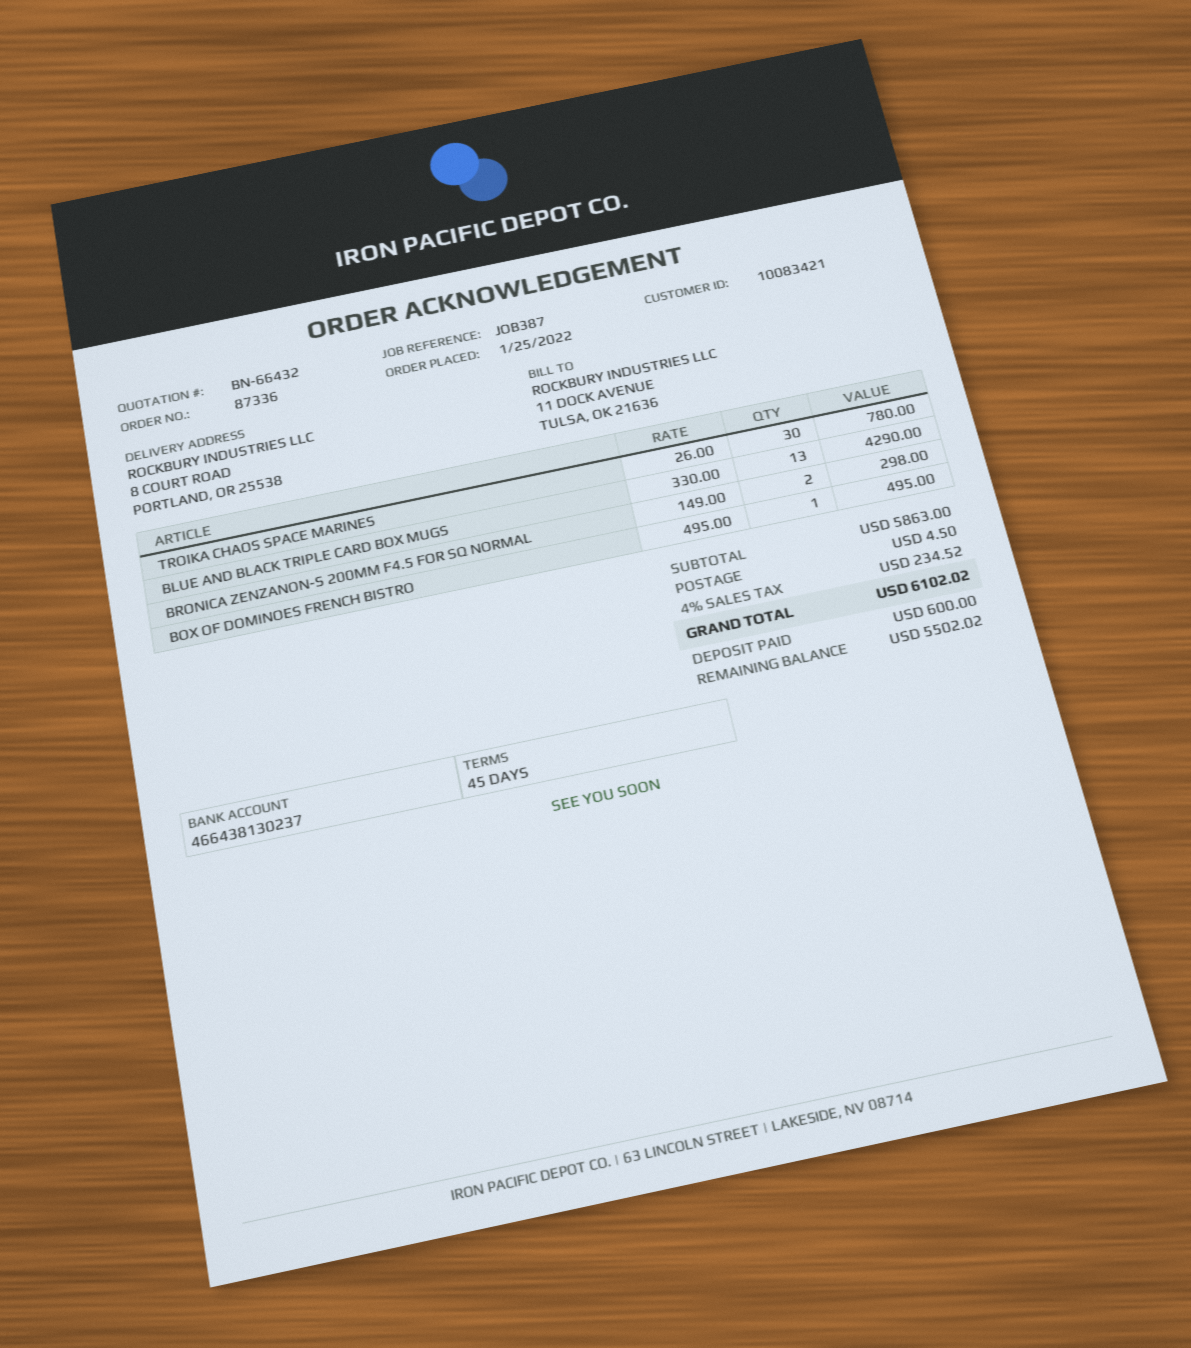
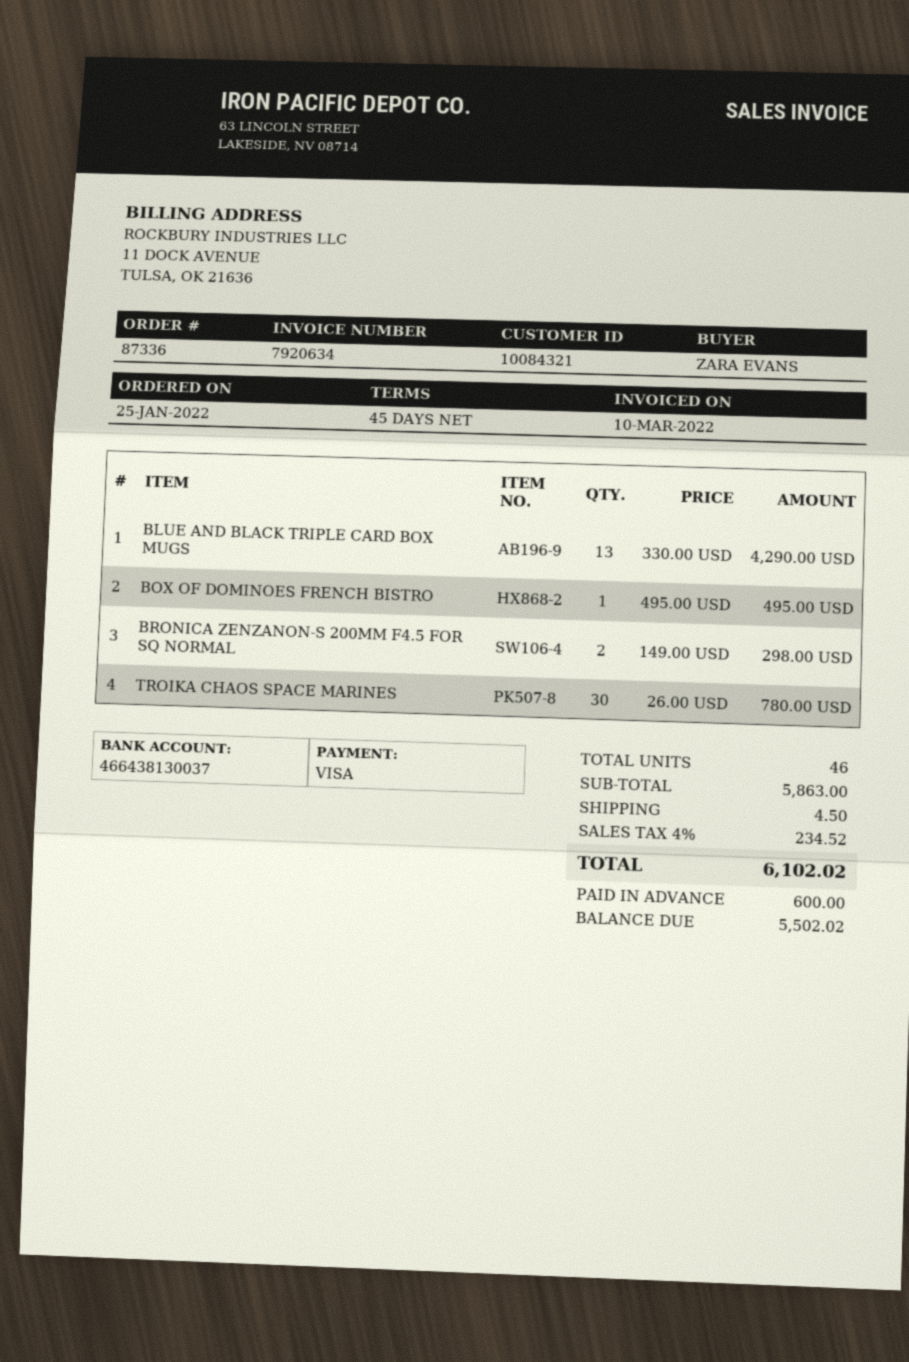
customer number: 10083421 -> 10084321
bank account: 466438130237 -> 466438130037

